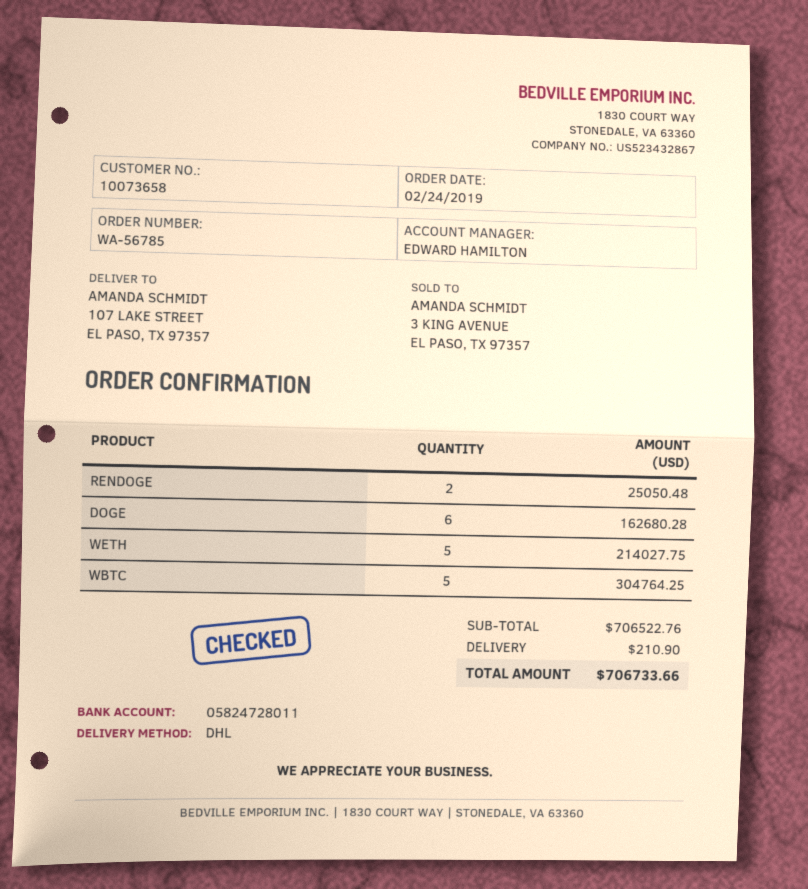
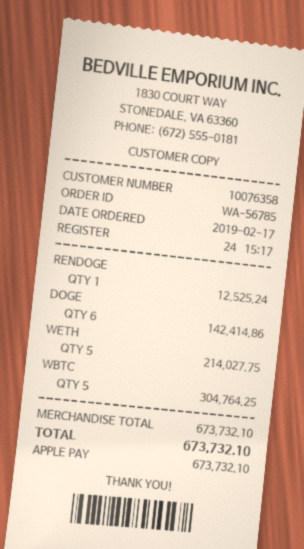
order date: 2019-02-24 -> 2019-02-17
customer number: 10073658 -> 10076358
RENDOGE: 2 for 25050.48 -> 1 for 12525.24
DOGE: 6 for 162680.28 -> 6 for 142414.86
subtotal: 706522.76 -> 673732.10
shipping: 210.90 -> none
total: 706733.66 -> 673732.10

